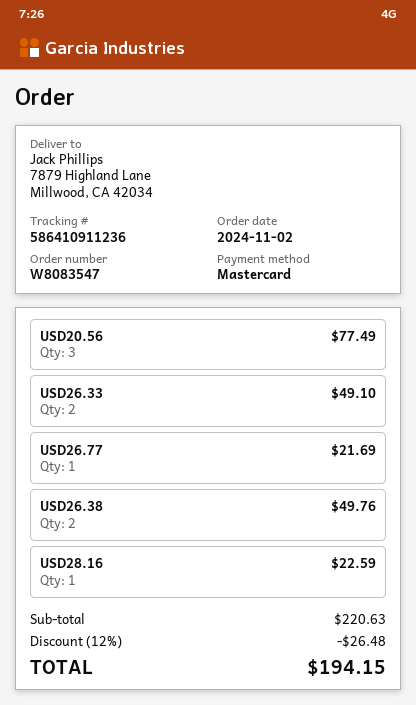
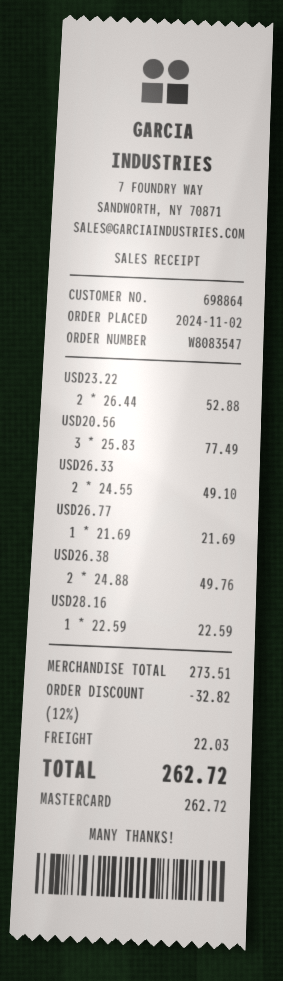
USD23.22: none -> 2 for 52.88
subtotal: 220.63 -> 273.51
discount: 12% = 26.48 -> 12% = 32.82
shipping: none -> 22.03
total: 194.15 -> 262.72

